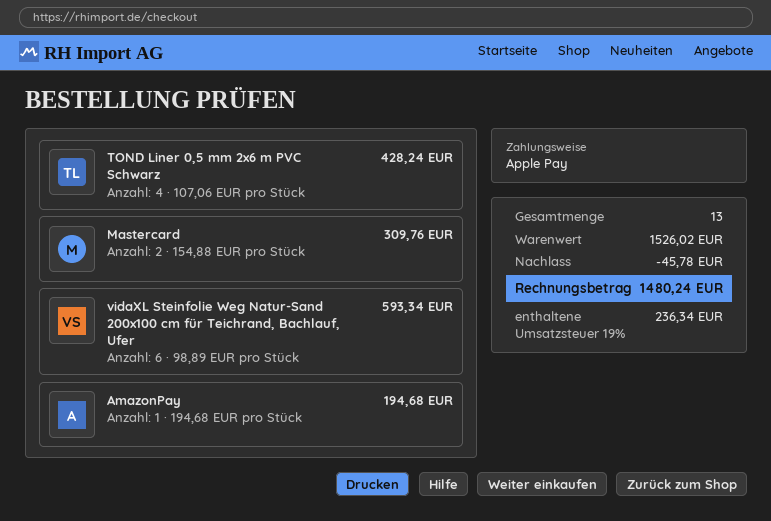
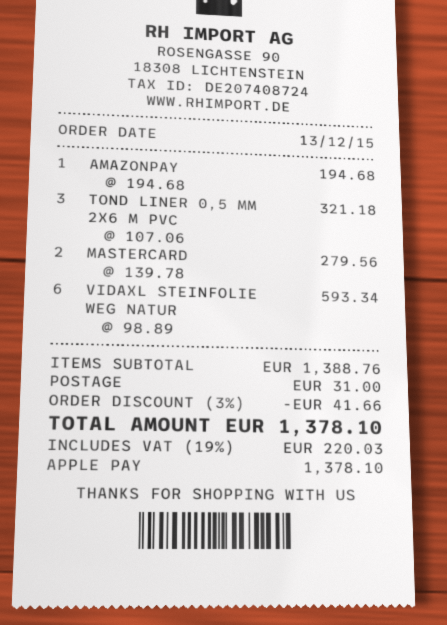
TOND Liner 0,5 mm 2x6 m PVC Schwarz: 4 x 107.06 = 428.24 -> 3 x 107.06 = 321.18
Mastercard: 2 x 154.88 = 309.76 -> 2 x 139.78 = 279.56
subtotal: 1526.02 -> 1388.76
discount: 45.78 -> 41.66
shipping: none -> 31.00
tax: 19% = 236.34 -> 19% = 220.03
total: 1480.24 -> 1378.10

